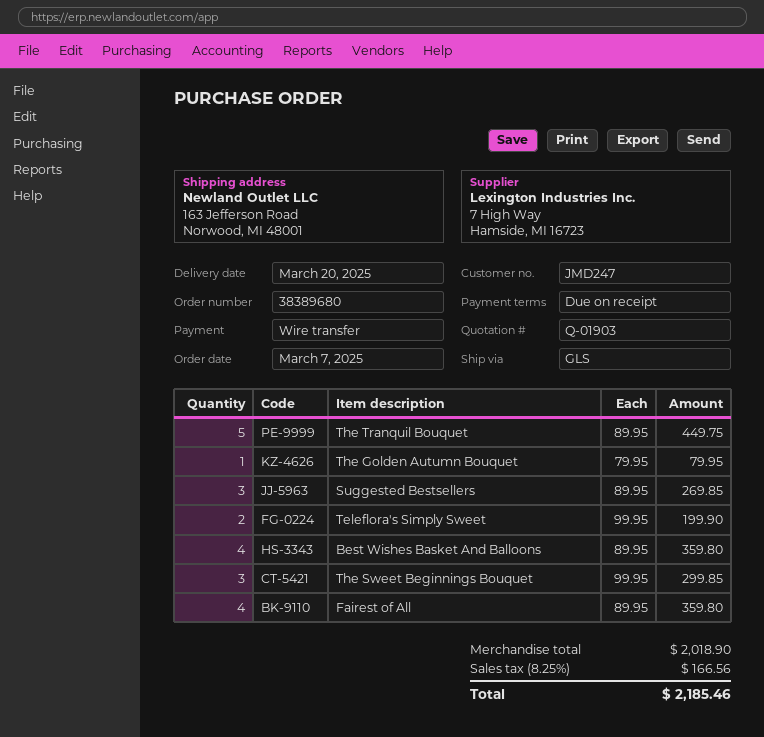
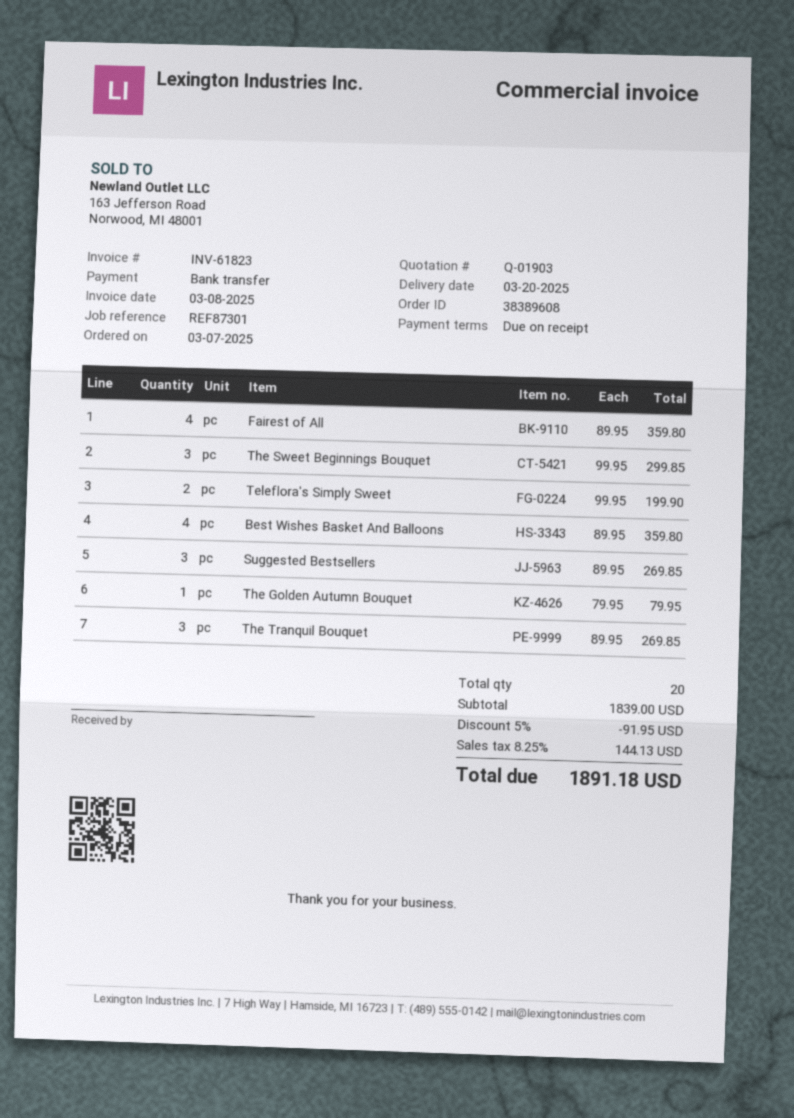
order number: 38389680 -> 38389608
The Tranquil Bouquet: 5 x 89.95 = 449.75 -> 3 x 89.95 = 269.85
subtotal: 2018.90 -> 1839.00
discount: none -> 5% = 91.95
tax: 8.25% = 166.56 -> 8.25% = 144.13
total: 2185.46 -> 1891.18

